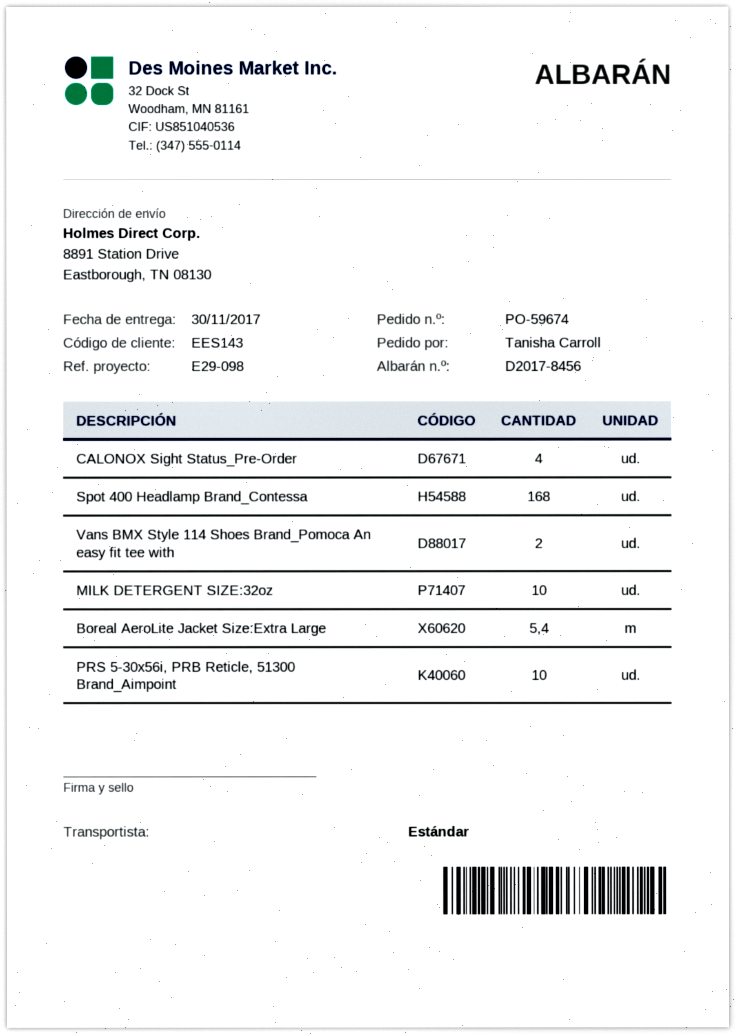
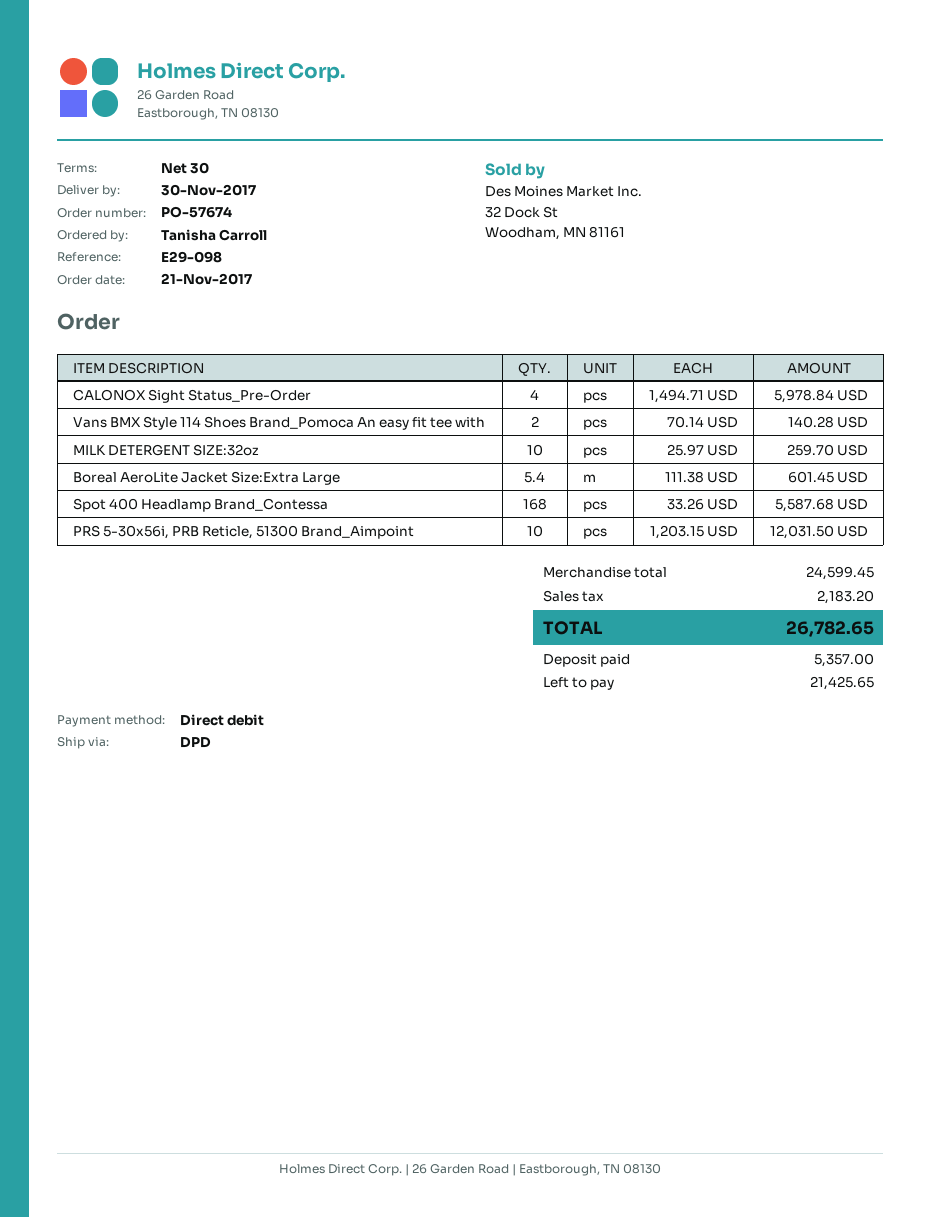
order number: PO-59674 -> PO-57674
shipping method: standard -> DPD

